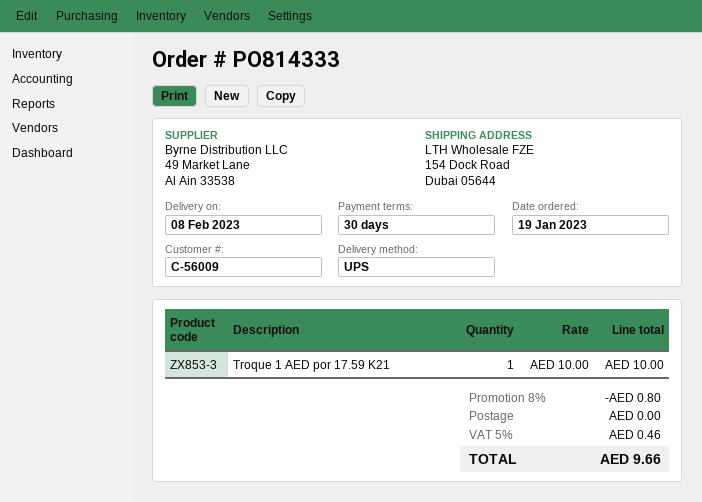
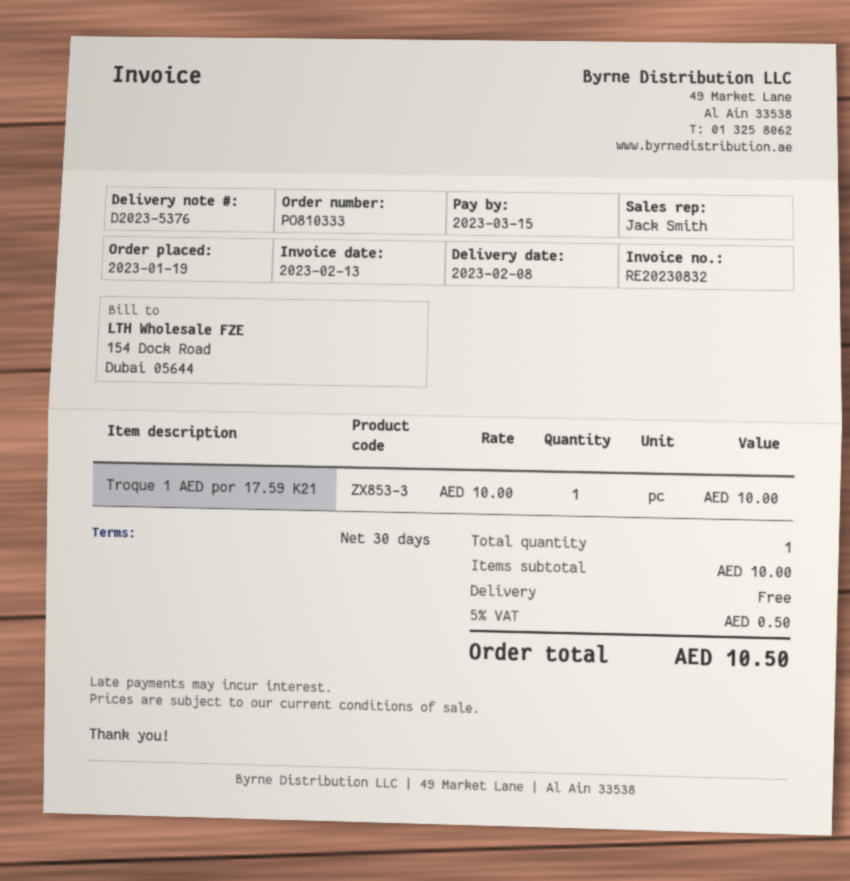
order number: PO814333 -> PO810333
discount: 8% = 0.80 -> none
tax: 5% = 0.46 -> 5% = 0.50
total: 9.66 -> 10.50

